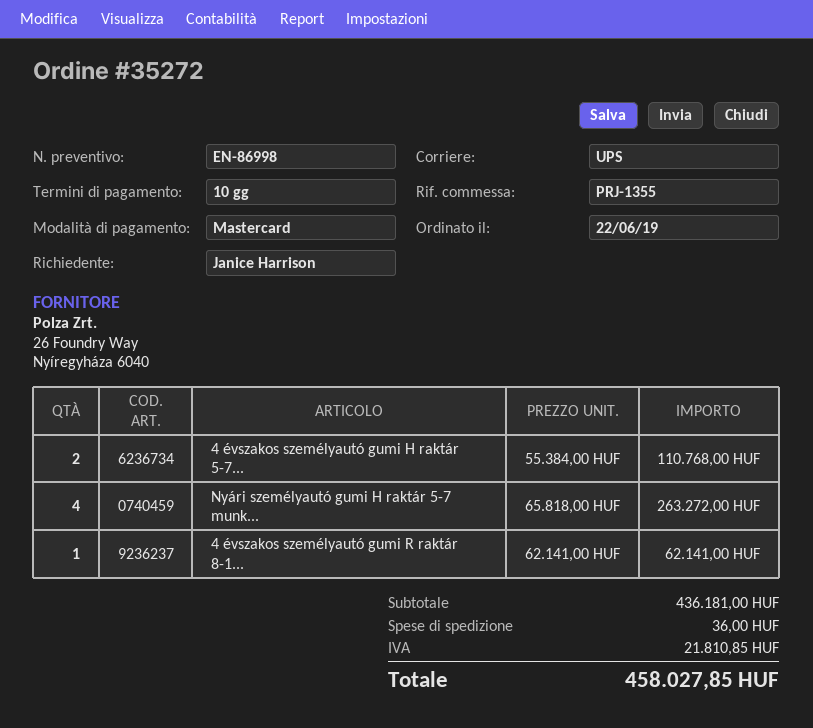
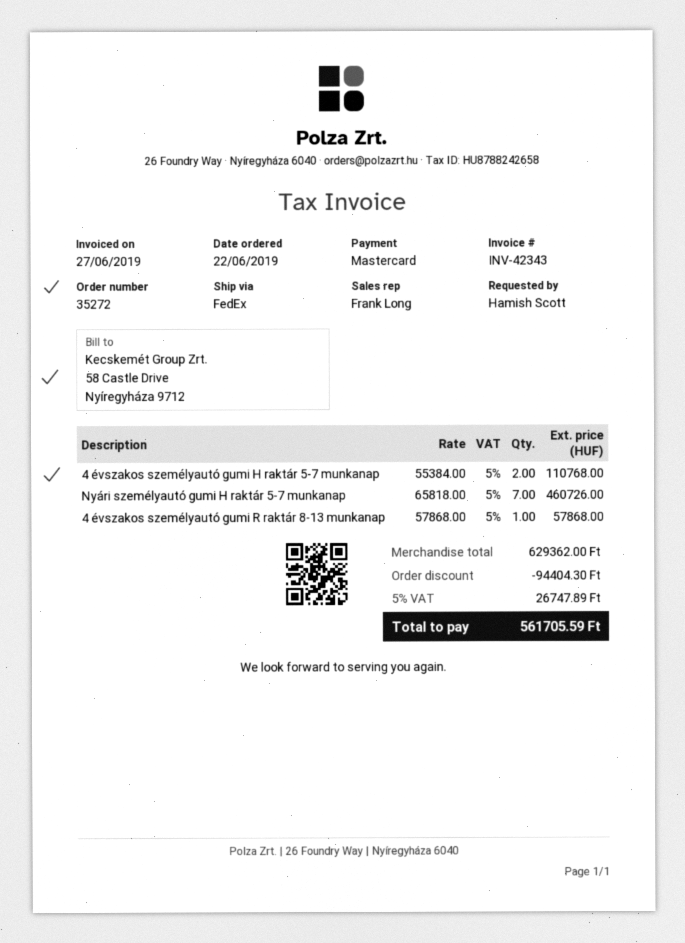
ordered by: Janice Harrison -> Hamish Scott
shipping method: UPS -> FedEx
Nyári személyautó gumi H raktár 5-7 munk...: 4 x 65818.00 = 263272.00 -> 7 x 65818.00 = 460726.00
4 évszakos személyautó gumi R raktár 8-1...: 1 x 62141.00 = 62141.00 -> 1 x 57868.00 = 57868.00
subtotal: 436181.00 -> 629362.00
discount: none -> 94404.30
shipping: 36.00 -> none
tax: 21810.85 -> 26747.89
total: 458027.85 -> 561705.59

